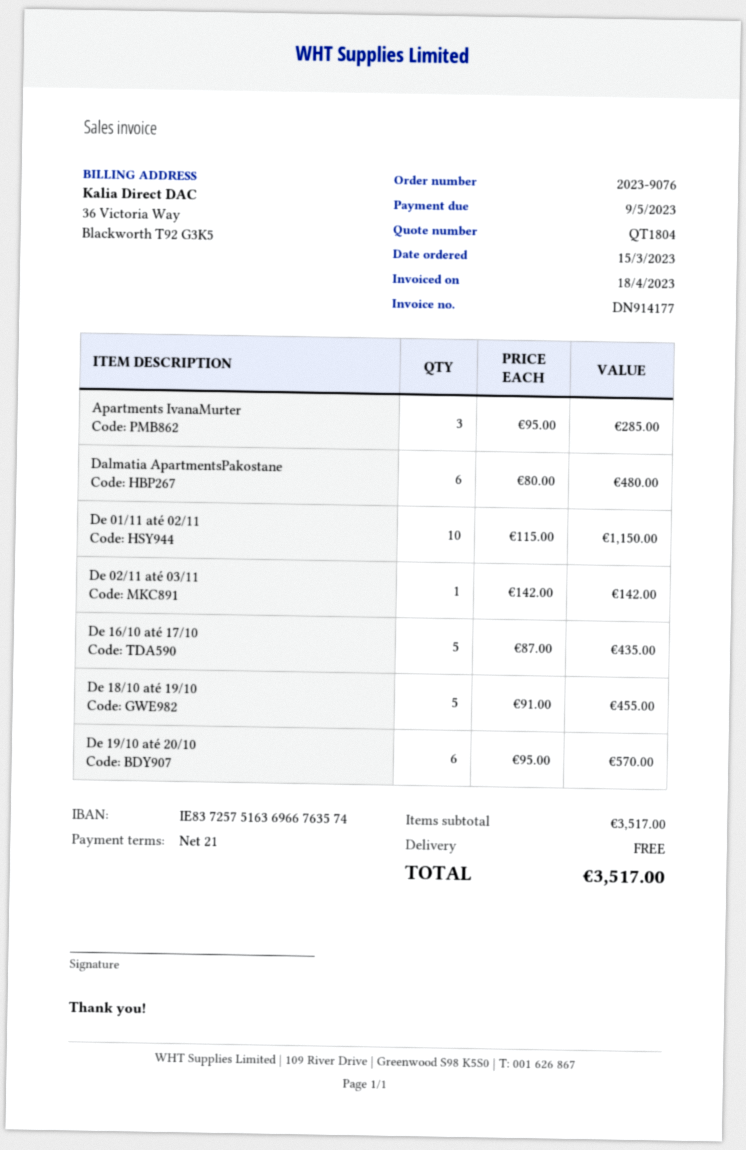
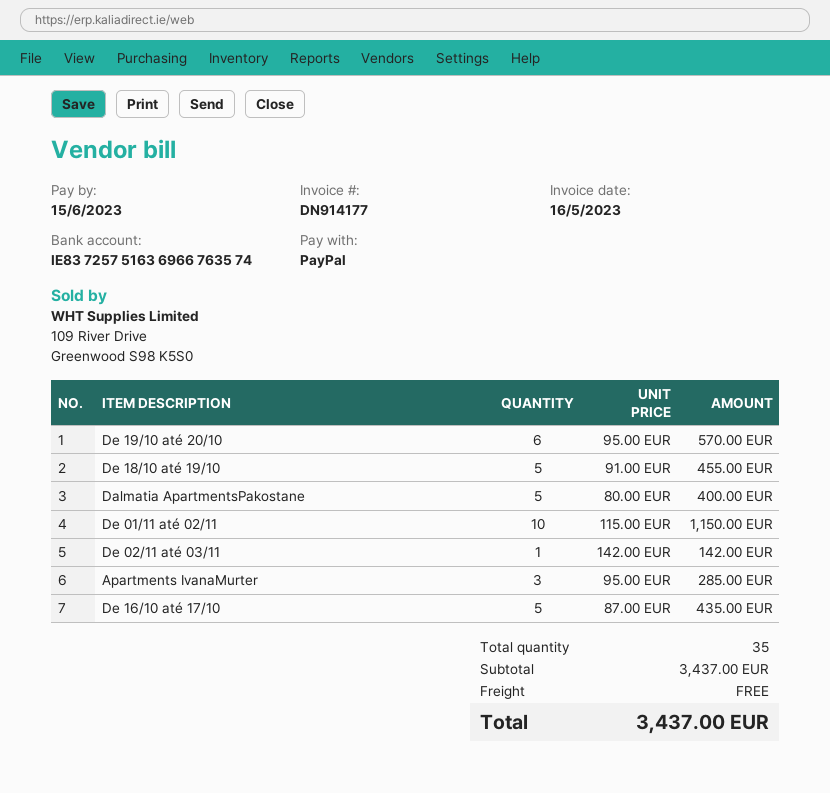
invoice date: 2023-04-18 -> 2023-05-16
due date: 2023-05-09 -> 2023-06-15
Dalmatia ApartmentsPakostane: 6 x 80.00 = 480.00 -> 5 x 80.00 = 400.00
subtotal: 3517.00 -> 3437.00
total: 3517.00 -> 3437.00

